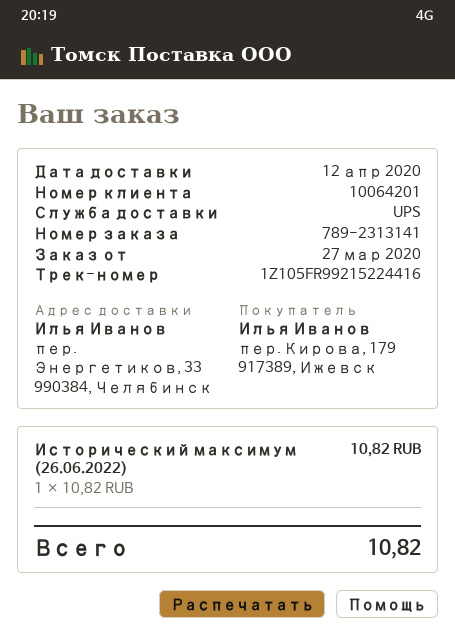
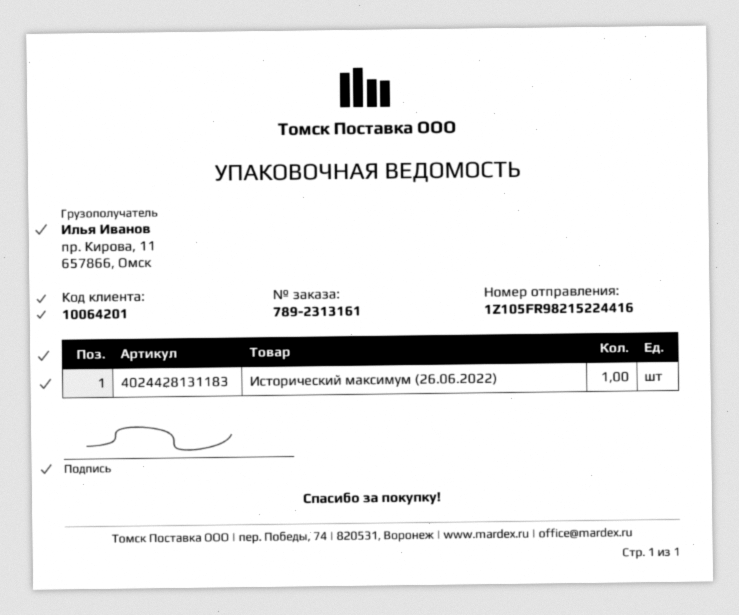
order number: 789-2313141 -> 789-2313161
tracking number: 1Z105FR99215224416 -> 1Z105FR98215224416
ship to: пер. Энергетиков, 33, 990384, Челябинск -> пр. Кирова, 11, 657866, Омск

